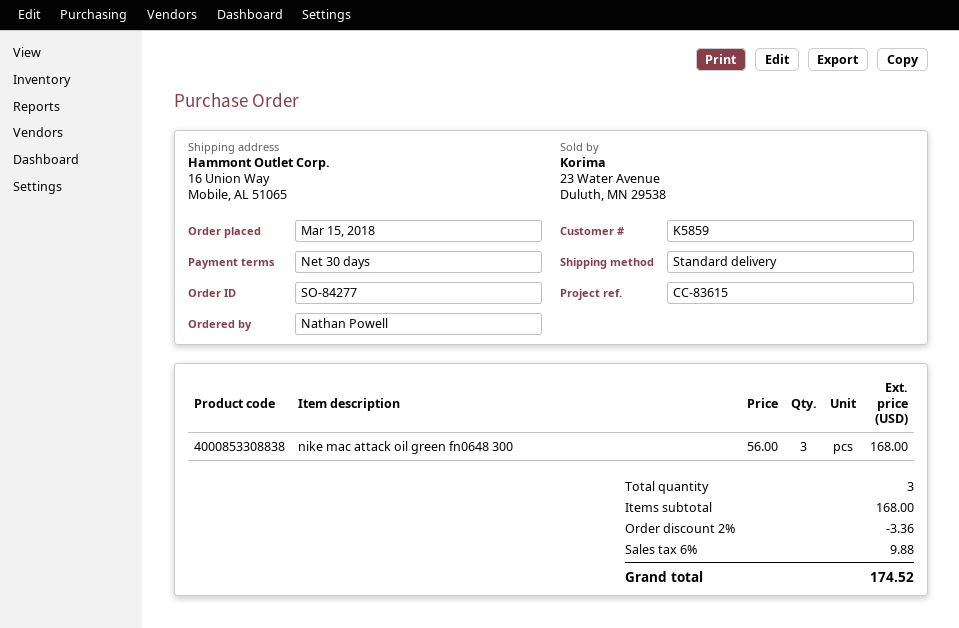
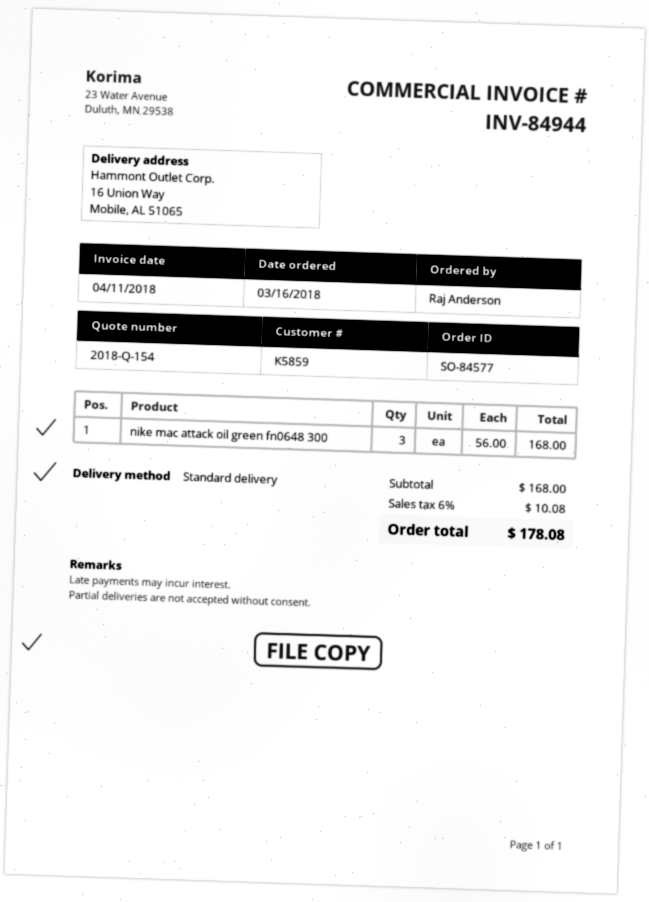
order number: SO-84277 -> SO-84577
order date: 2018-03-15 -> 2018-03-16
ordered by: Nathan Powell -> Raj Anderson
discount: 2% = 3.36 -> none
tax: 6% = 9.88 -> 6% = 10.08
total: 174.52 -> 178.08

